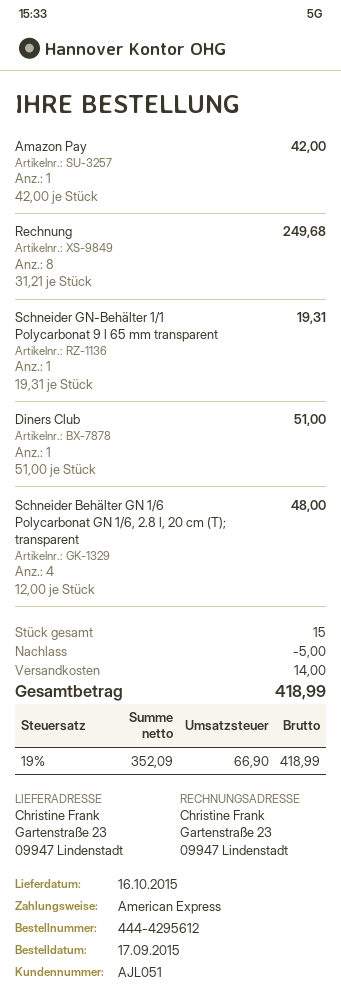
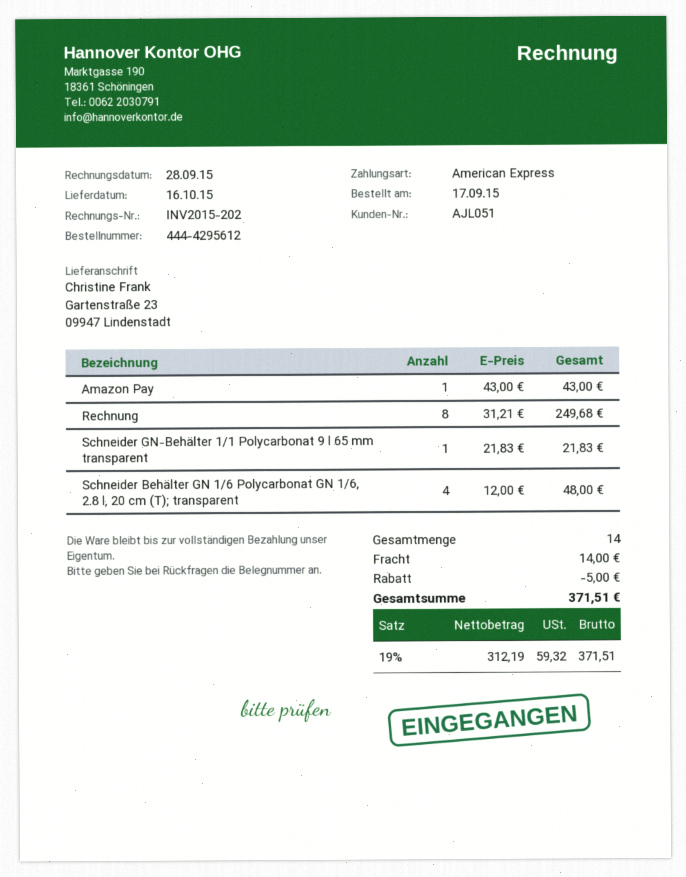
Amazon Pay: 1 x 42.00 = 42.00 -> 1 x 43.00 = 43.00
Schneider GN-Behälter 1/1 Polycarbonat 9 l 65 mm transparent: 1 x 19.31 = 19.31 -> 1 x 21.83 = 21.83
Diners Club: 1 x 51.00 = 51.00 -> none
total quantity: 15 -> 14
net: 352.09 -> 312.19
tax: 19% = 66.90 -> 19% = 59.32
total: 418.99 -> 371.51

